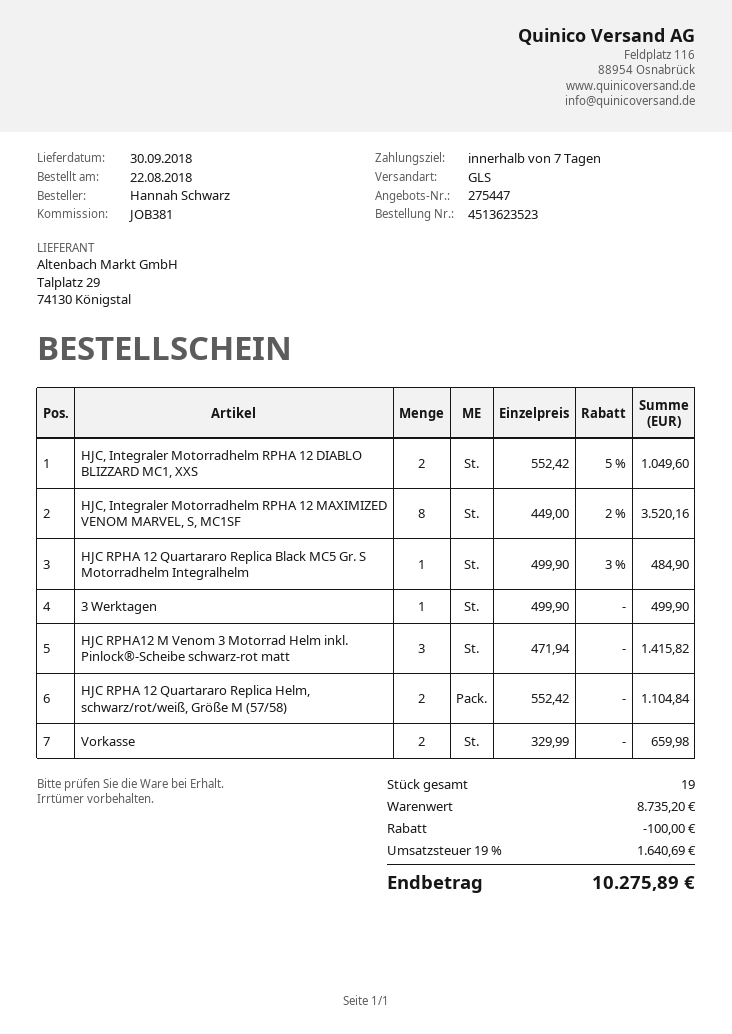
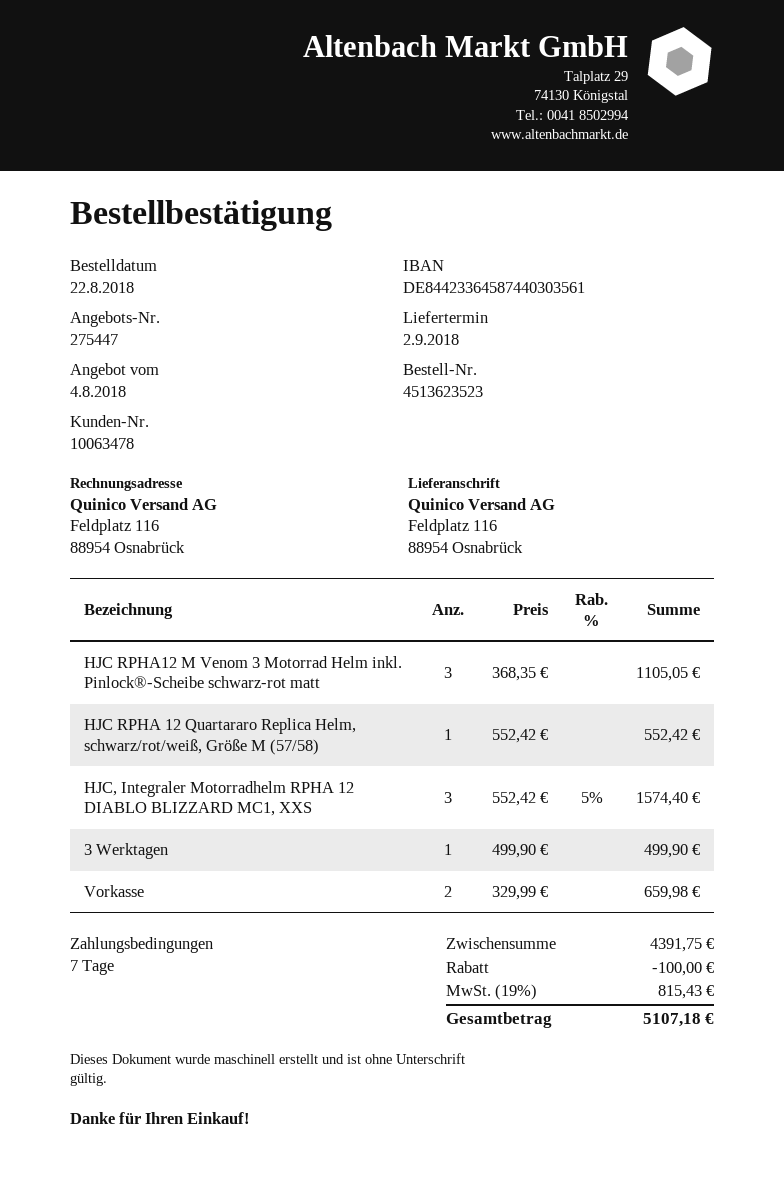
delivery date: 2018-09-30 -> 2018-09-02
HJC, Integraler Motorradhelm RPHA 12 DIABLO BLIZZARD MC1, XXS: 2 x 552.42 - 5% = 1049.60 -> 3 x 552.42 - 5% = 1574.40
HJC, Integraler Motorradhelm RPHA 12 MAXIMIZED VENOM MARVEL, S, MC1SF: 8 x 449.00 - 2% = 3520.16 -> none
HJC RPHA 12 Quartararo Replica Black MC5 Gr. S Motorradhelm Integralhelm: 1 x 499.90 - 3% = 484.90 -> none
HJC RPHA12 M Venom 3 Motorrad Helm inkl. Pinlock®-Scheibe schwarz-rot matt: 3 x 471.94 = 1415.82 -> 3 x 368.35 = 1105.05
HJC RPHA 12 Quartararo Replica Helm, schwarz/rot/weiß, Größe M (57/58): 2 x 552.42 = 1104.84 -> 1 x 552.42 = 552.42
subtotal: 8735.20 -> 4391.75
tax: 19% = 1640.69 -> 19% = 815.43
total: 10275.89 -> 5107.18

